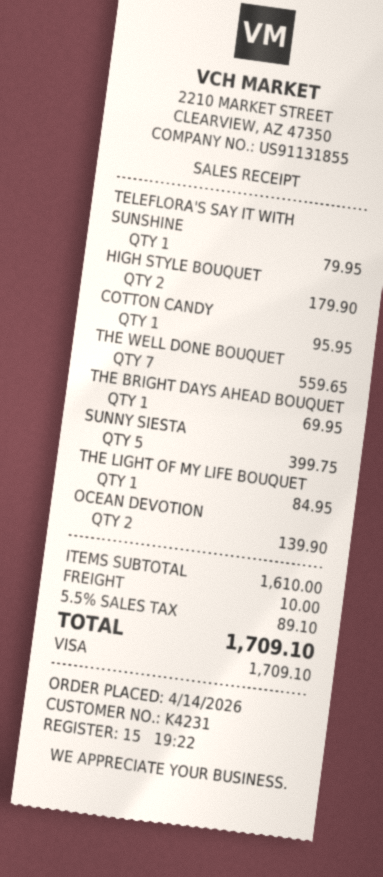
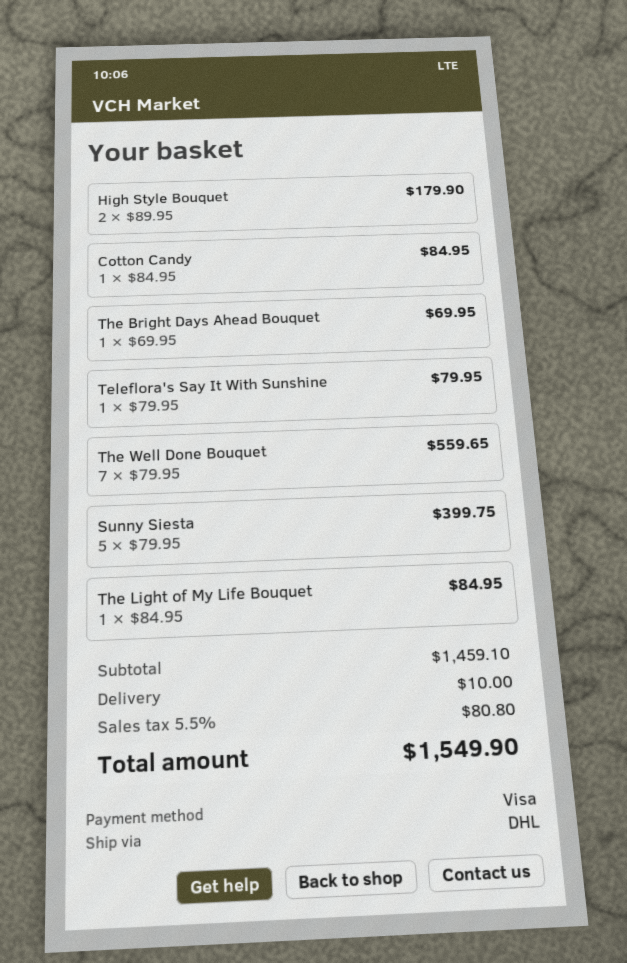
COTTON CANDY: 1 for 95.95 -> 1 for 84.95
OCEAN DEVOTION: 2 for 139.90 -> none
subtotal: 1610.00 -> 1459.10
tax: 5.5% = 89.10 -> 5.5% = 80.80
total: 1709.10 -> 1549.90

